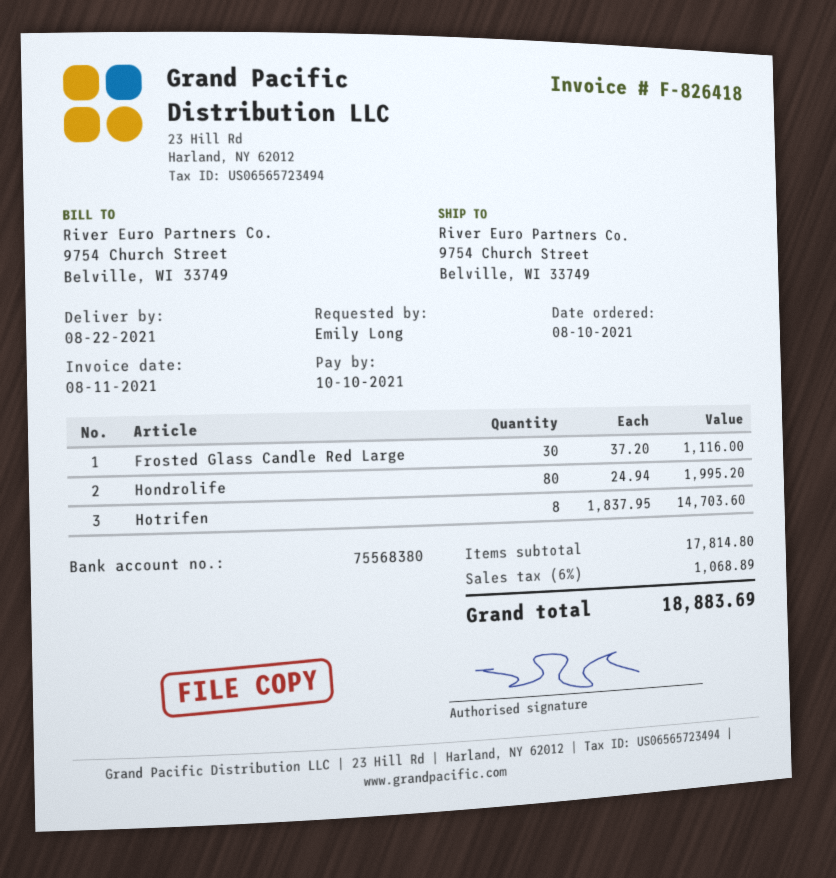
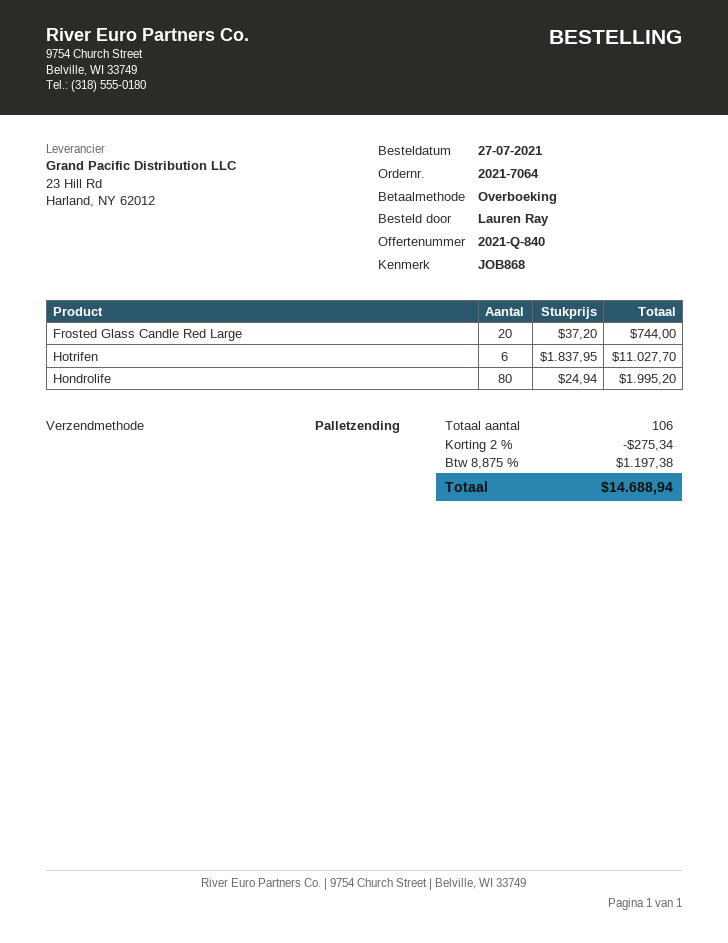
order date: 2021-08-10 -> 2021-07-27
ordered by: Emily Long -> Lauren Ray
Frosted Glass Candle Red Large: 30 x 37.20 = 1116.00 -> 20 x 37.20 = 744.00
Hotrifen: 8 x 1837.95 = 14703.60 -> 6 x 1837.95 = 11027.70
discount: none -> 2% = 275.34
tax: 6% = 1068.89 -> 8.875% = 1197.38
total: 18883.69 -> 14688.94

